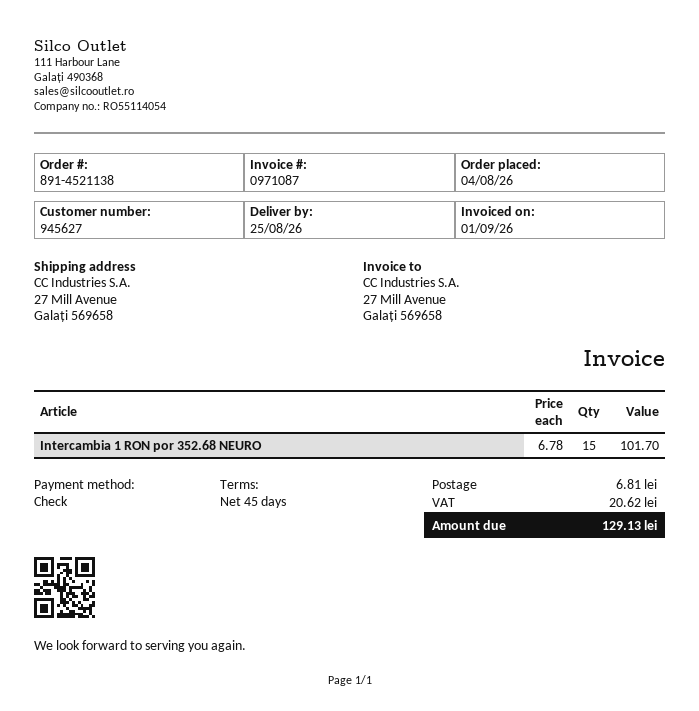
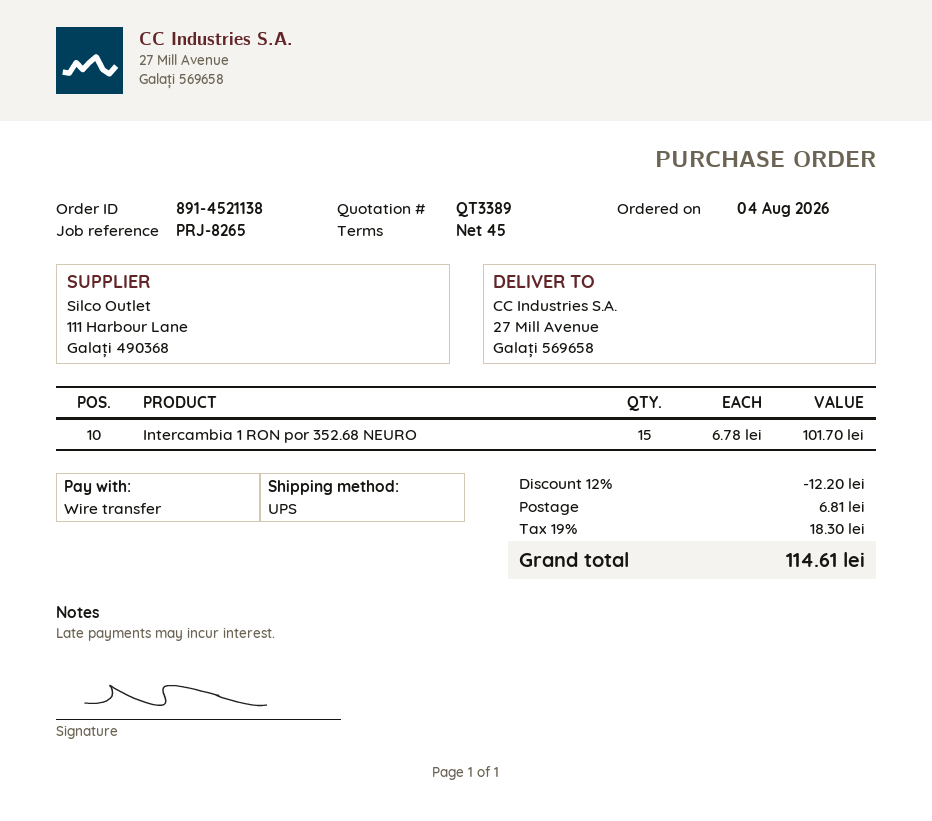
payment method: cheque -> bank transfer
discount: none -> 12% = 12.20
tax: 20.62 -> 18.30
total: 129.13 -> 114.61

